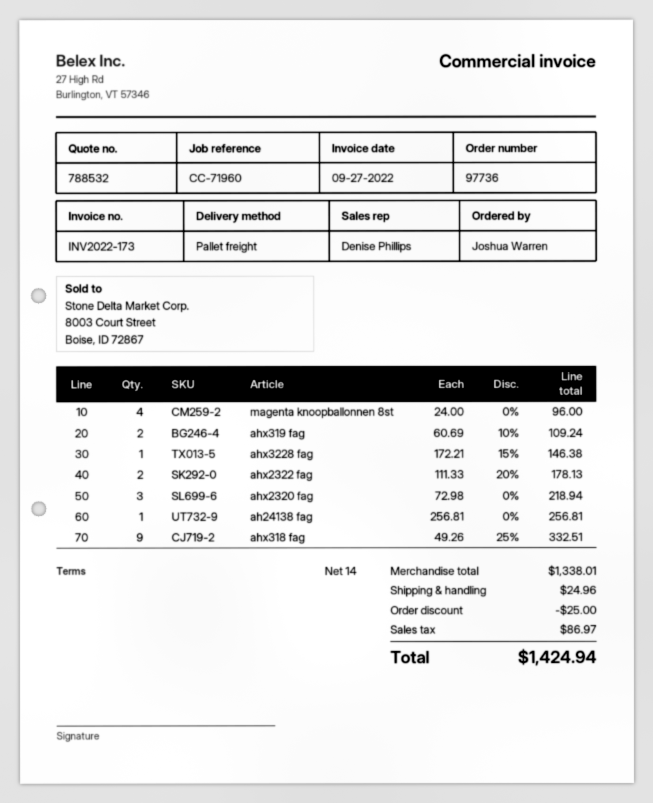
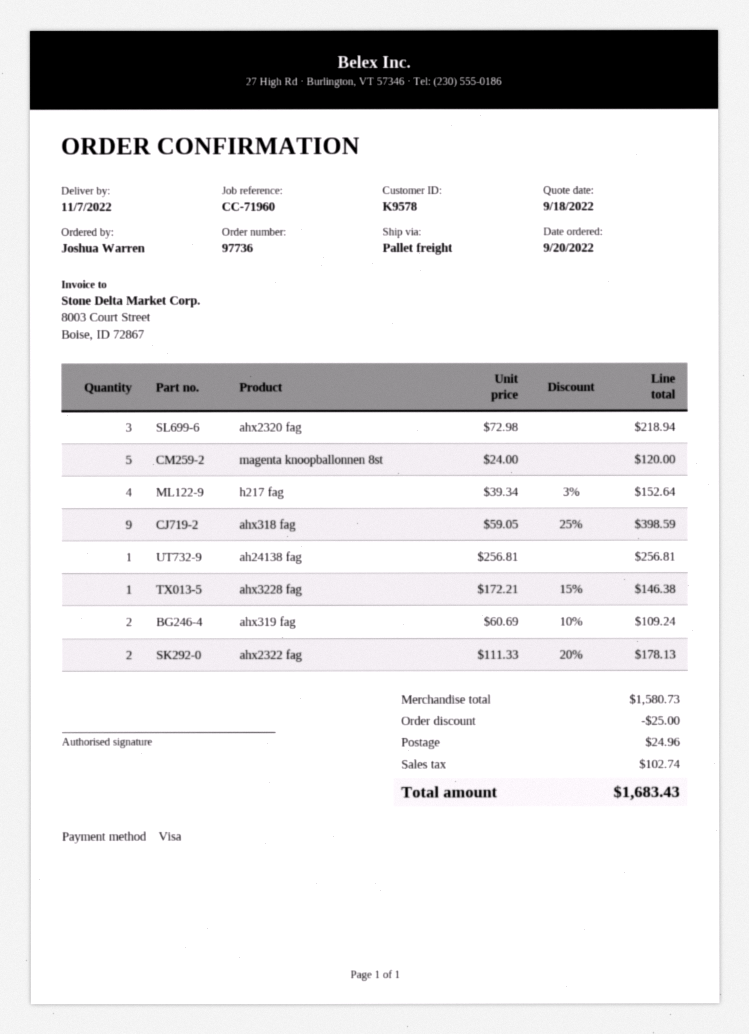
magenta knoopballonnen 8st: 4 x 24.00 = 96.00 -> 5 x 24.00 = 120.00
ahx318 fag: 9 x 49.26 - 25% = 332.51 -> 9 x 59.05 - 25% = 398.59
h217 fag: none -> 4 x 39.34 - 3% = 152.64
subtotal: 1338.01 -> 1580.73
tax: 86.97 -> 102.74
total: 1424.94 -> 1683.43

